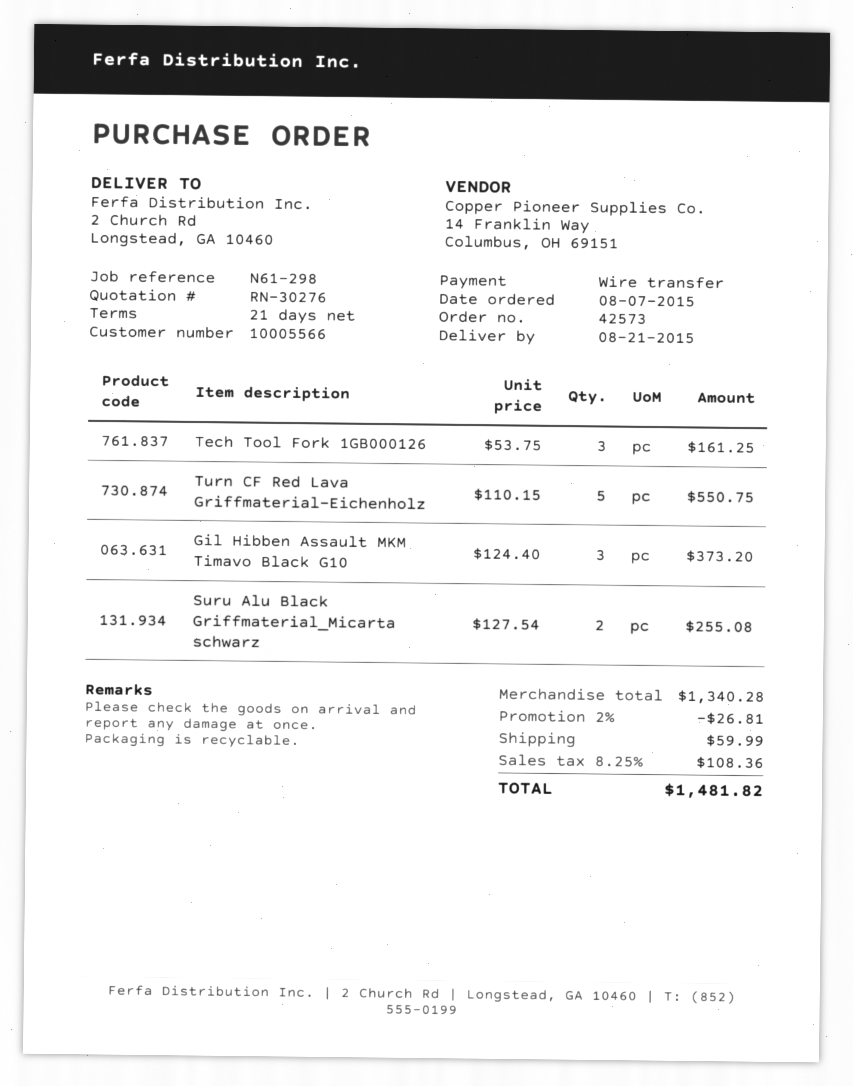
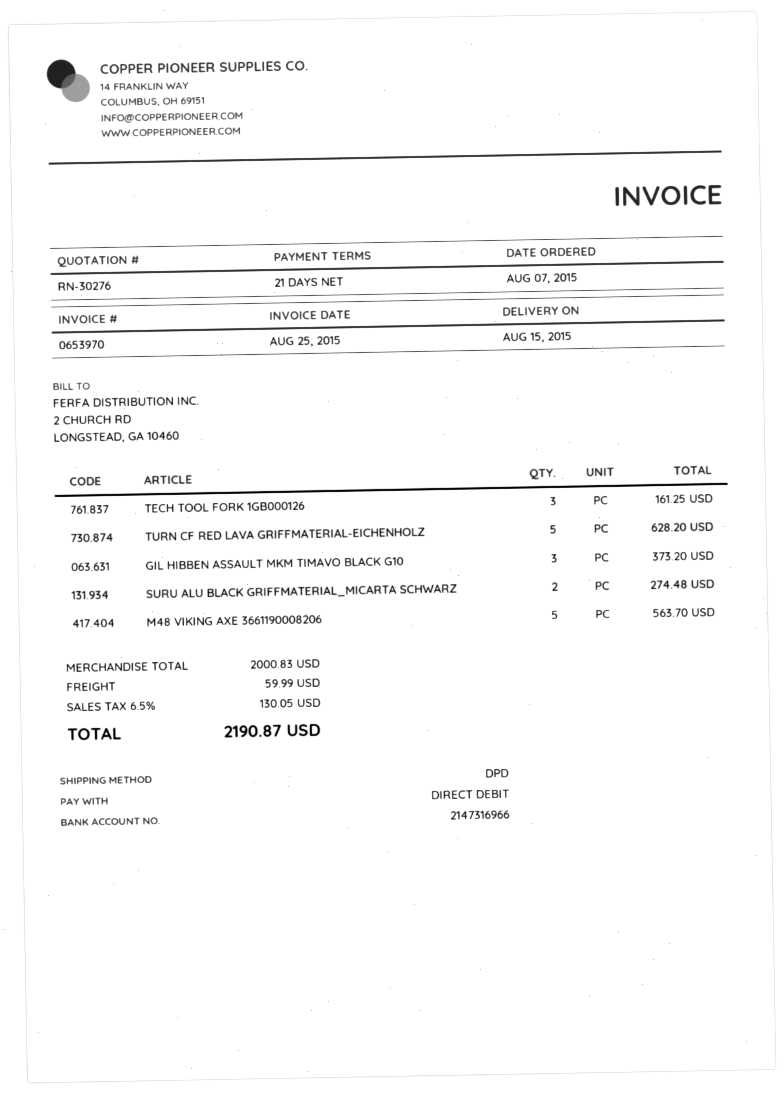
delivery date: 2015-08-21 -> 2015-08-15
payment method: bank transfer -> direct debit
Turn CF Red Lava Griffmaterial-Eichenholz: 5 for 550.75 -> 5 for 628.20
Suru Alu Black Griffmaterial_Micarta schwarz: 2 for 255.08 -> 2 for 274.48
M48 VIKING AXE 3661190008206: none -> 5 for 563.70
subtotal: 1340.28 -> 2000.83
discount: 2% = 26.81 -> none
tax: 8.25% = 108.36 -> 6.5% = 130.05
total: 1481.82 -> 2190.87

